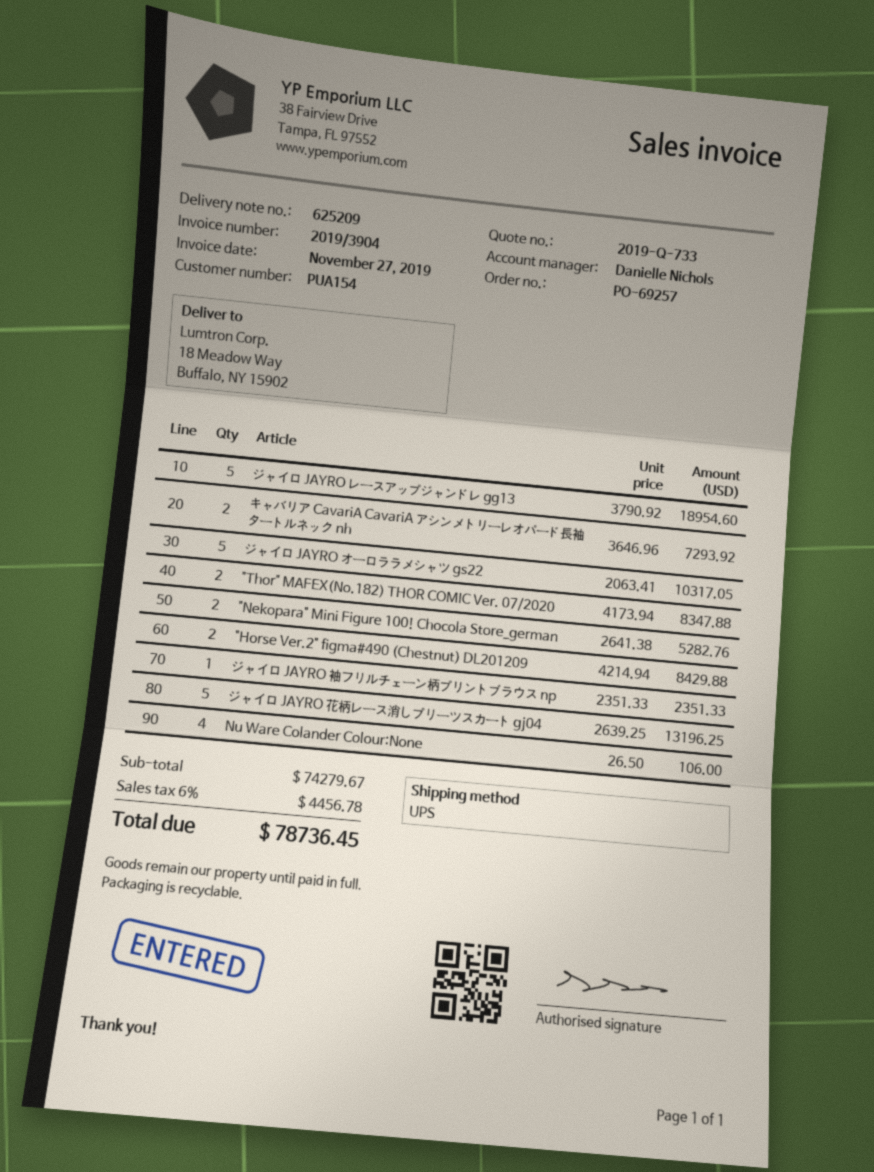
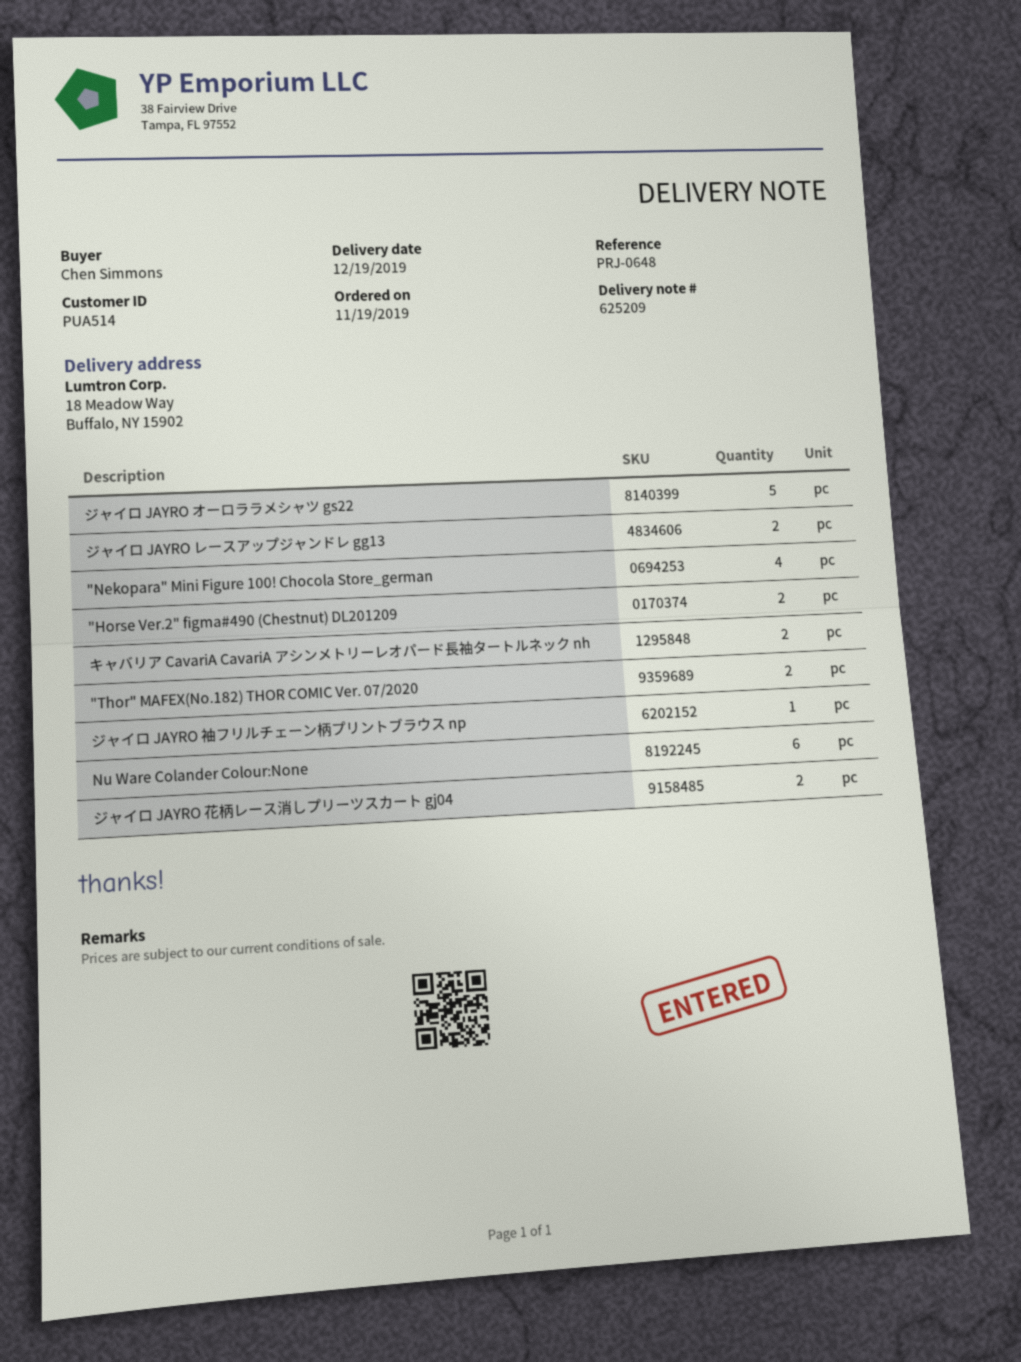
customer number: PUA154 -> PUA514
ジャイロ JAYRO レースアップジャンドレ gg13: 5 -> 2
"Nekopara" Mini Figure 100! Chocola Store_german: 2 -> 4
ジャイロ JAYRO 花柄レース消しプリーツスカート gj04: 5 -> 2
Nu Ware Colander Colour:None: 4 -> 6

